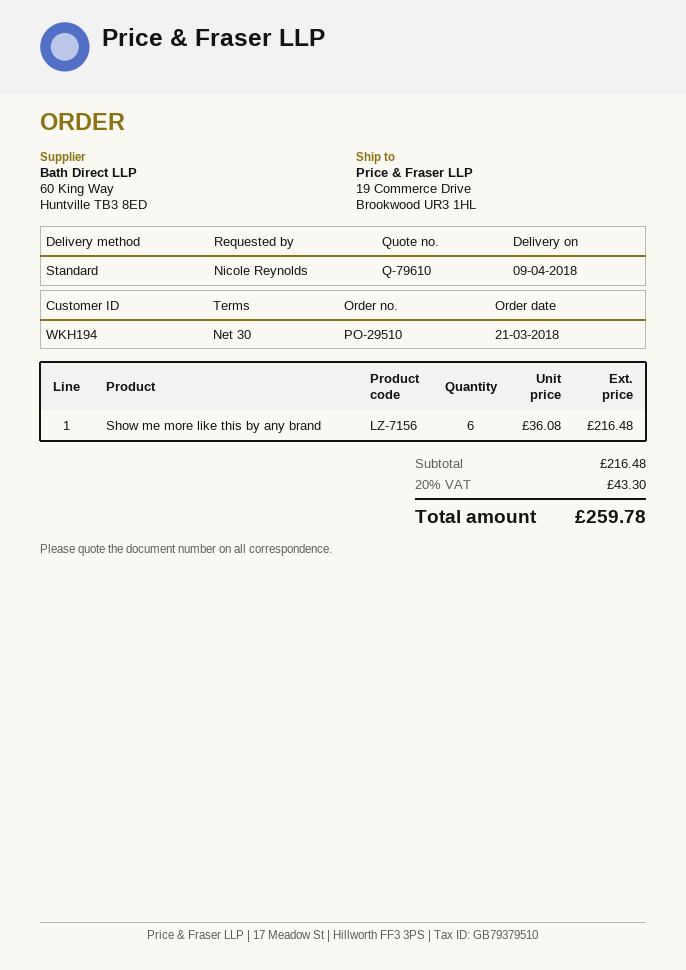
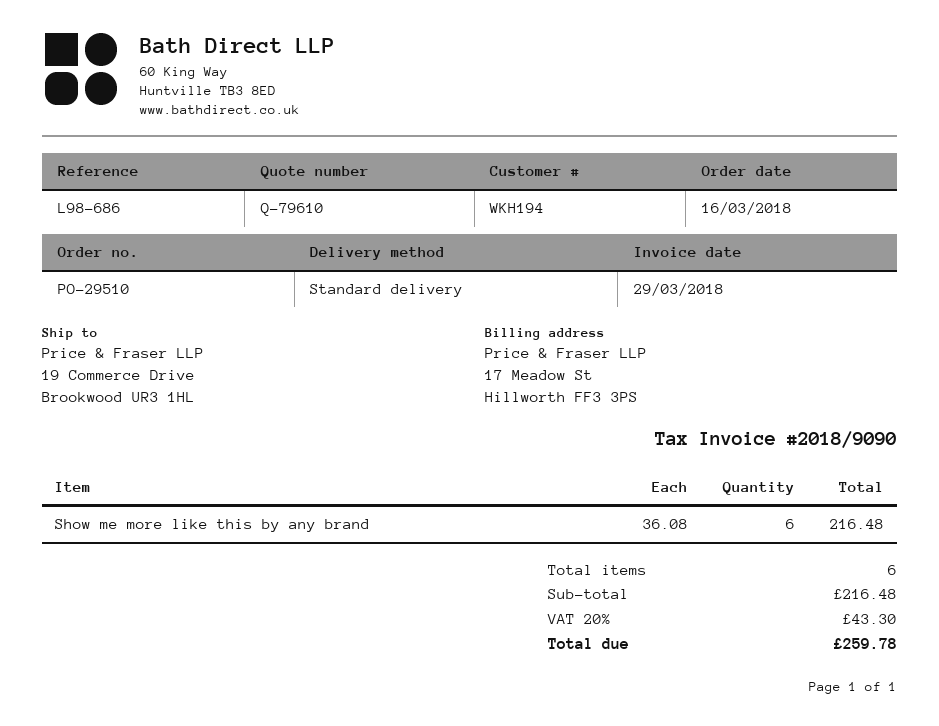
order date: 2018-03-21 -> 2018-03-16

